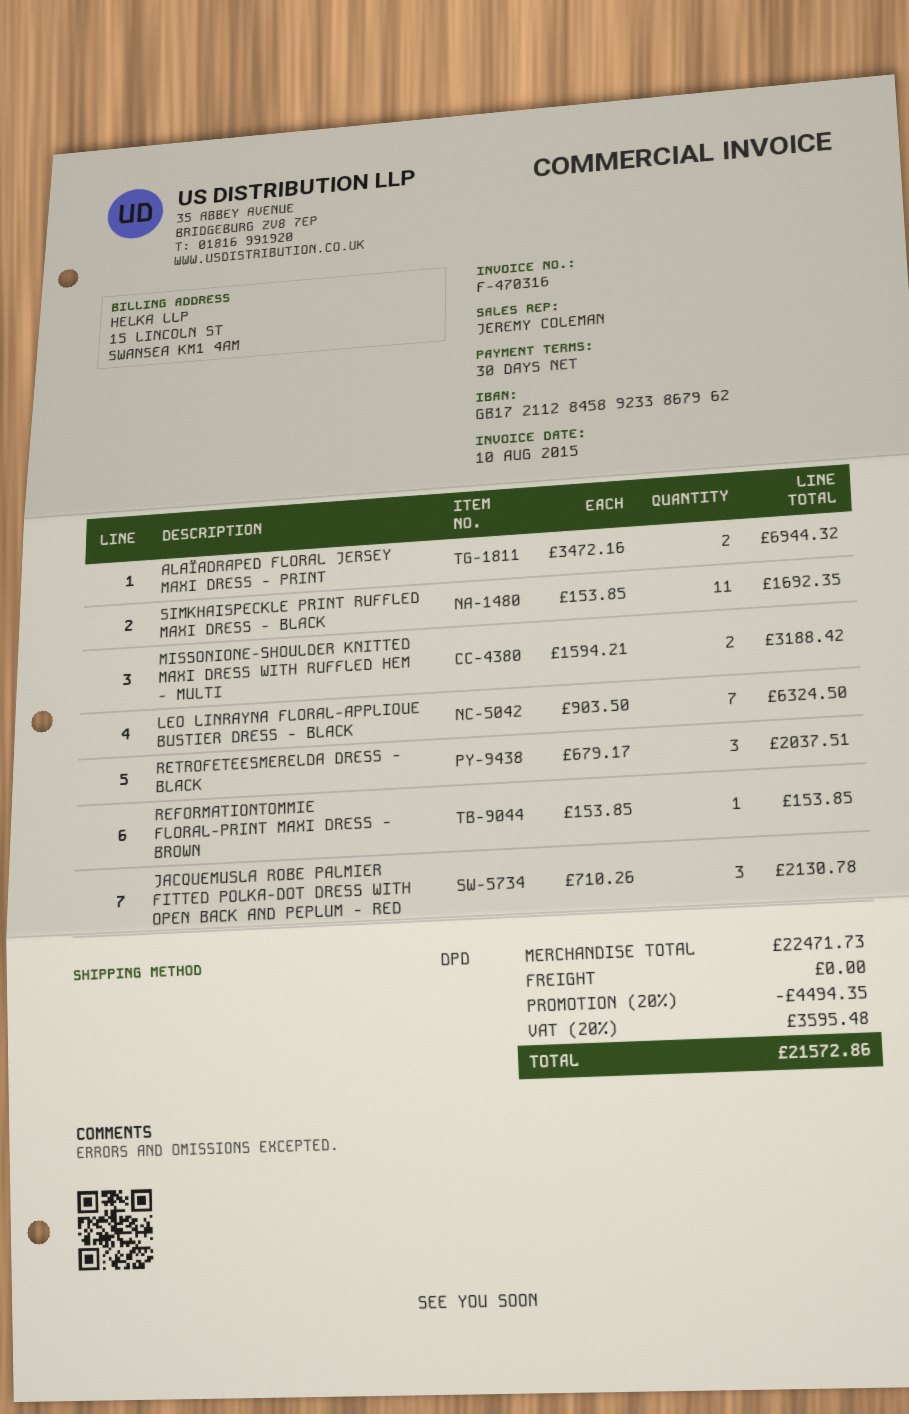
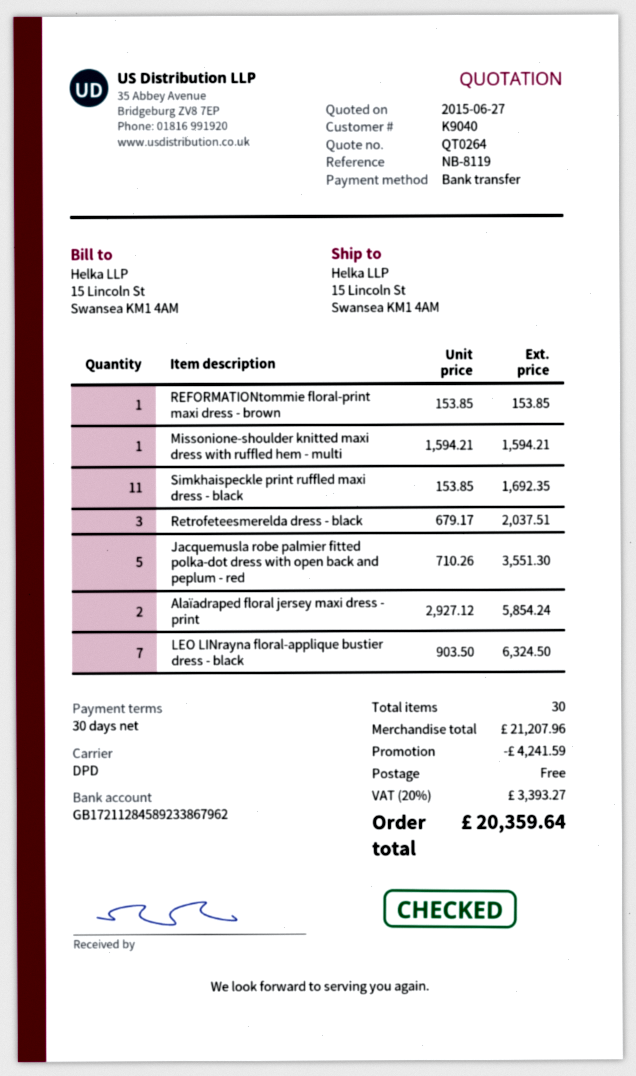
ALAÏADRAPED FLORAL JERSEY MAXI DRESS - PRINT: 2 x 3472.16 = 6944.32 -> 2 x 2927.12 = 5854.24
MISSONIONE-SHOULDER KNITTED MAXI DRESS WITH RUFFLED HEM - MULTI: 2 x 1594.21 = 3188.42 -> 1 x 1594.21 = 1594.21
JACQUEMUSLA ROBE PALMIER FITTED POLKA-DOT DRESS WITH OPEN BACK AND PEPLUM - RED: 3 x 710.26 = 2130.78 -> 5 x 710.26 = 3551.30
subtotal: 22471.73 -> 21207.96
discount: 4494.35 -> 4241.59
tax: 20% = 3595.48 -> 20% = 3393.27
total: 21572.86 -> 20359.64

